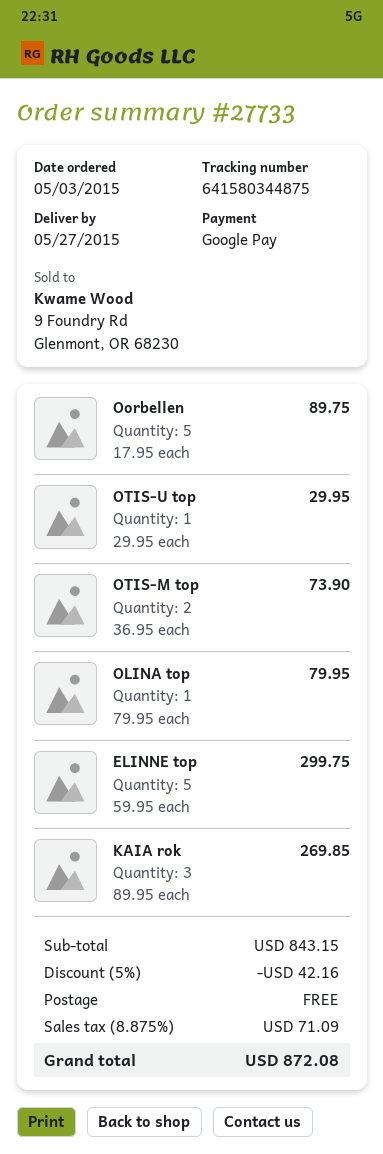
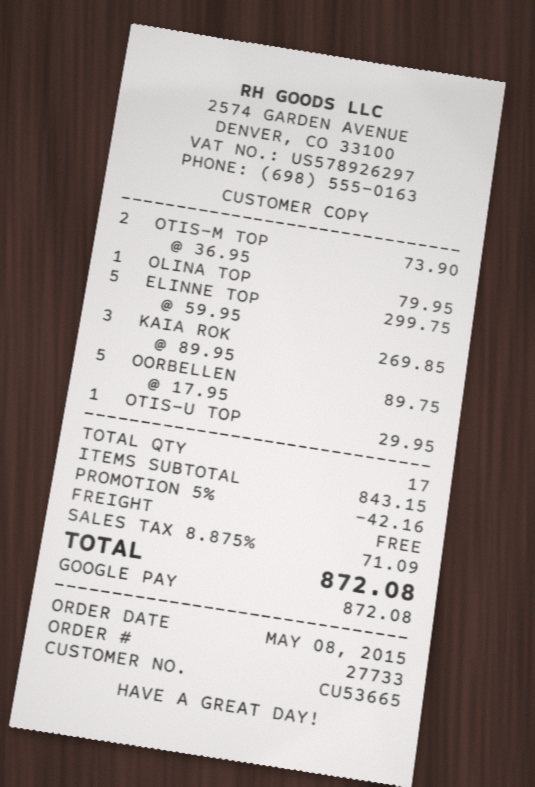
order date: 2015-05-03 -> 2015-05-08

